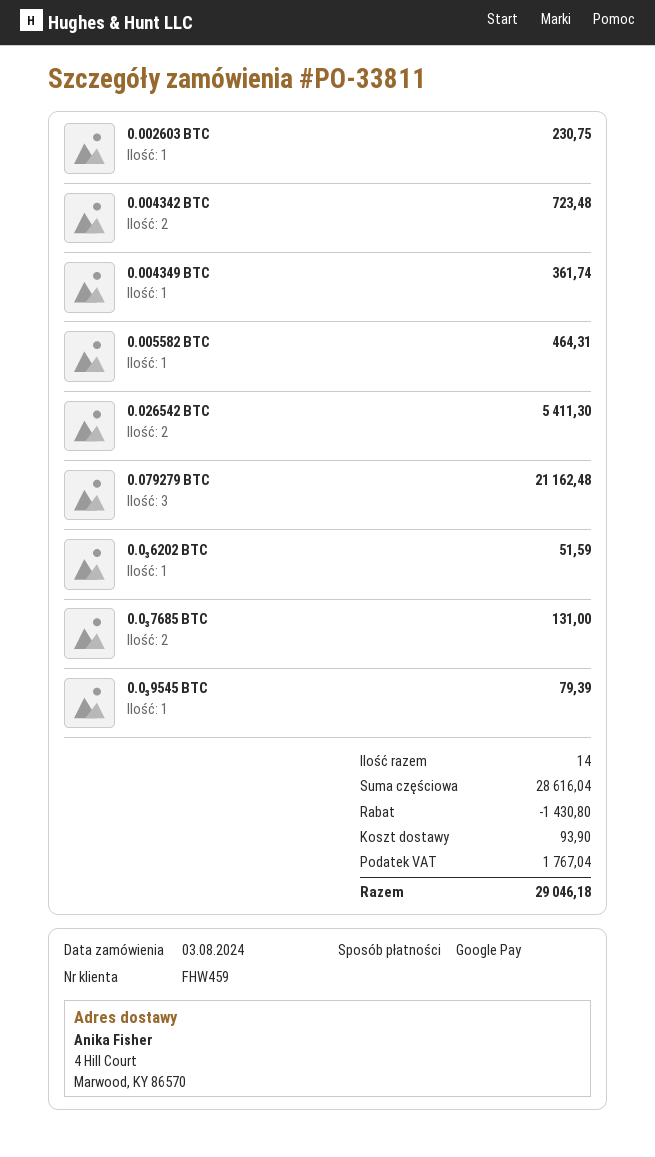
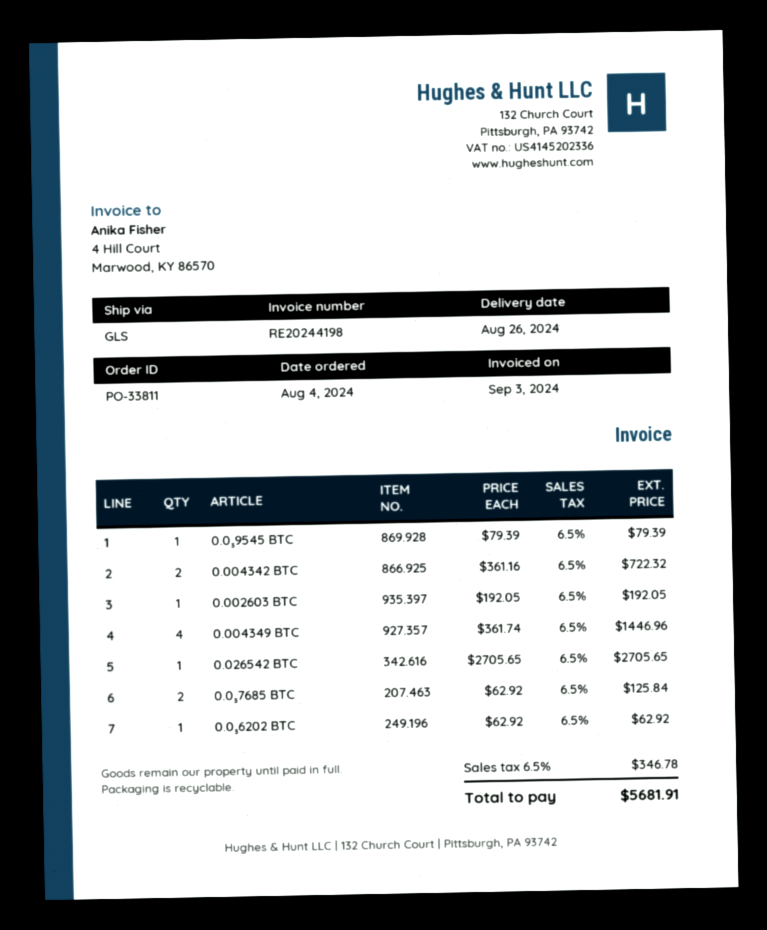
order date: 2024-08-03 -> 2024-08-04
0.002603 BTC: 1 for 230.75 -> 1 for 192.05
0.004342 BTC: 2 for 723.48 -> 2 for 722.32
0.004349 BTC: 1 for 361.74 -> 4 for 1446.96
0.005582 BTC: 1 for 464.31 -> none
0.026542 BTC: 2 for 5411.30 -> 1 for 2705.65
0.079279 BTC: 3 for 21162.48 -> none
0.0₃6202 BTC: 1 for 51.59 -> 1 for 62.92
0.0₃7685 BTC: 2 for 131.00 -> 2 for 125.84
discount: 1430.80 -> none
shipping: 93.90 -> none
tax: 1767.04 -> 346.78
total: 29046.18 -> 5681.91

